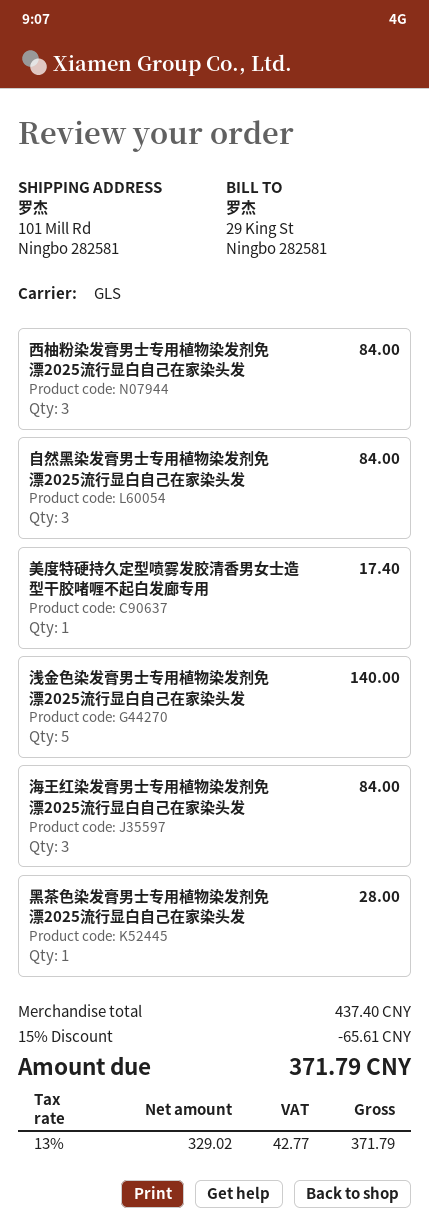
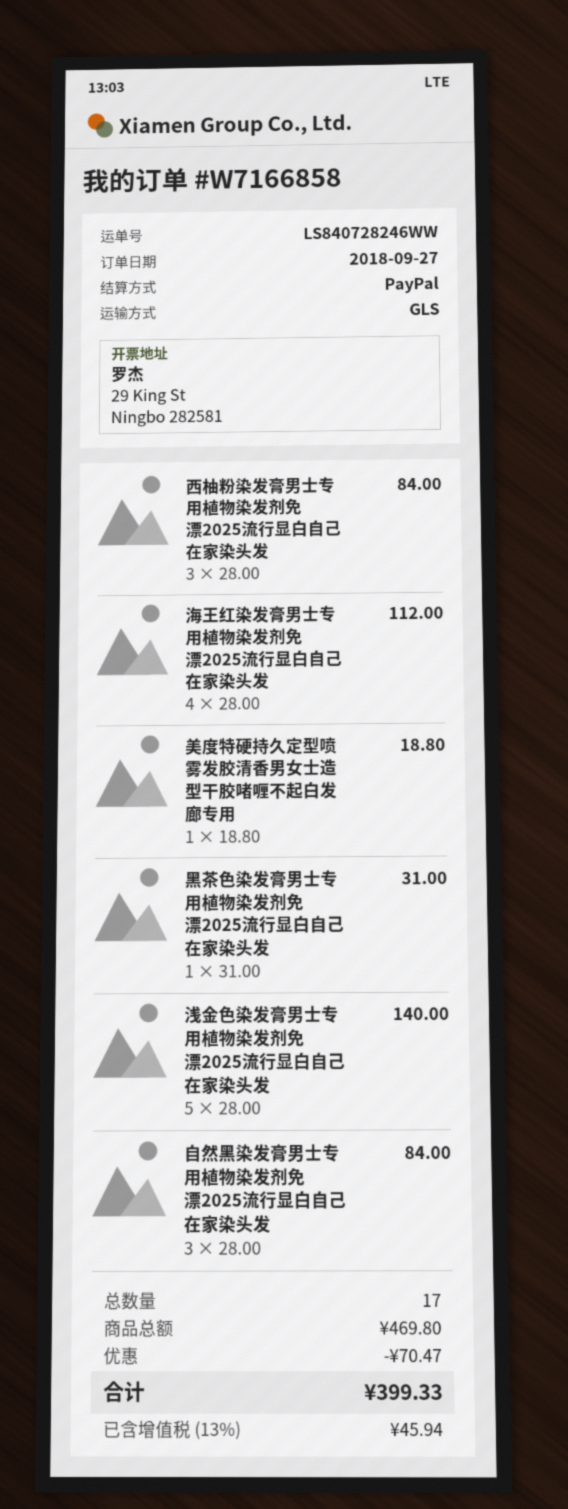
美度特硬持久定型喷雾发胶清香男女士造型干胶啫喱不起白发廊专用: 1 for 17.40 -> 1 for 18.80
海王红染发膏男士专用植物染发剂免漂2025流行显白自己在家染头发: 3 for 84.00 -> 4 for 112.00
黑茶色染发膏男士专用植物染发剂免漂2025流行显白自己在家染头发: 1 for 28.00 -> 1 for 31.00
subtotal: 437.40 -> 469.80
discount: 65.61 -> 70.47
tax: 13% = 42.77 -> 13% = 45.94
total: 371.79 -> 399.33

